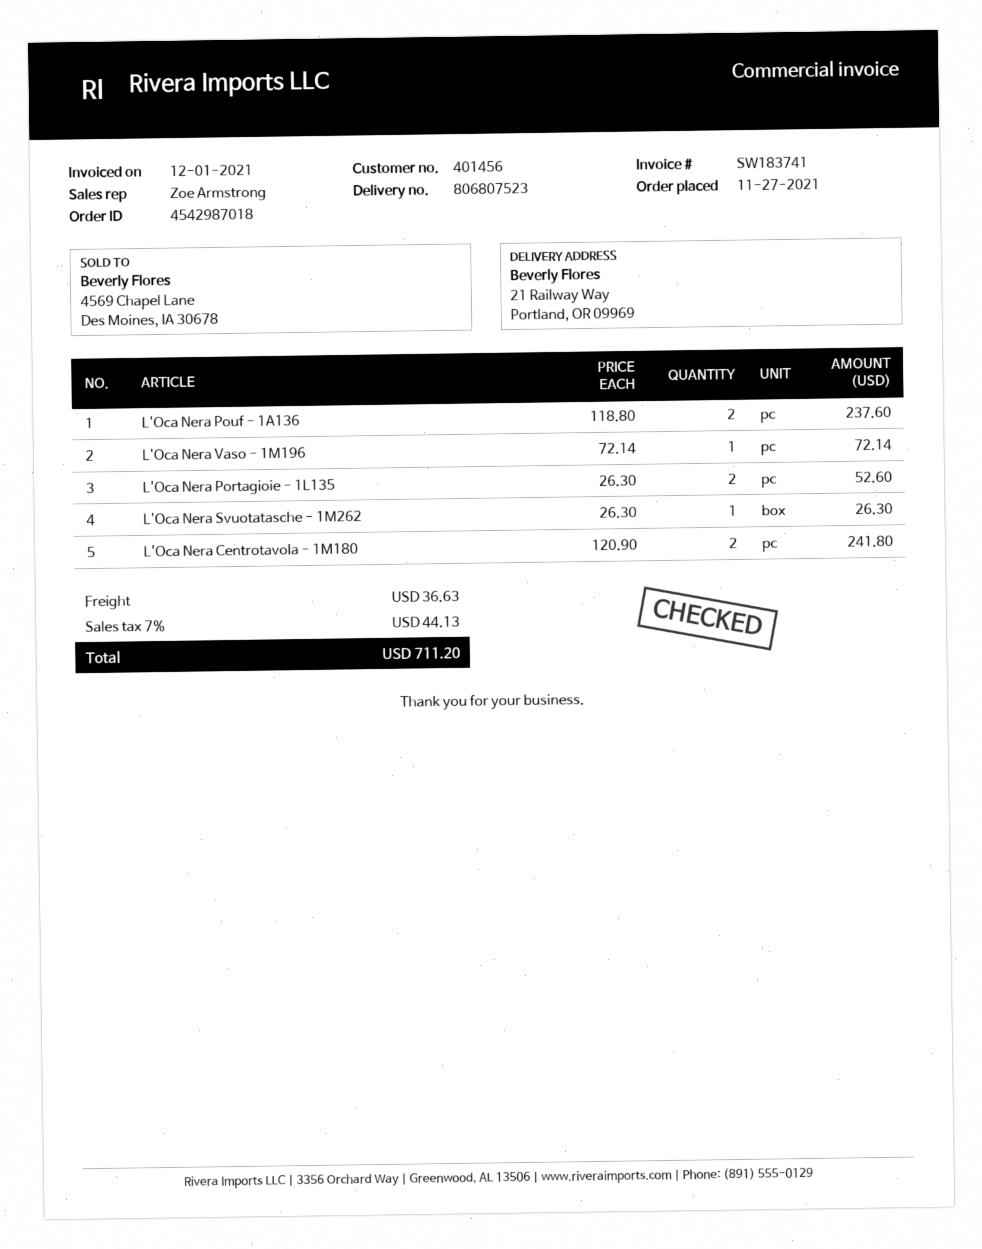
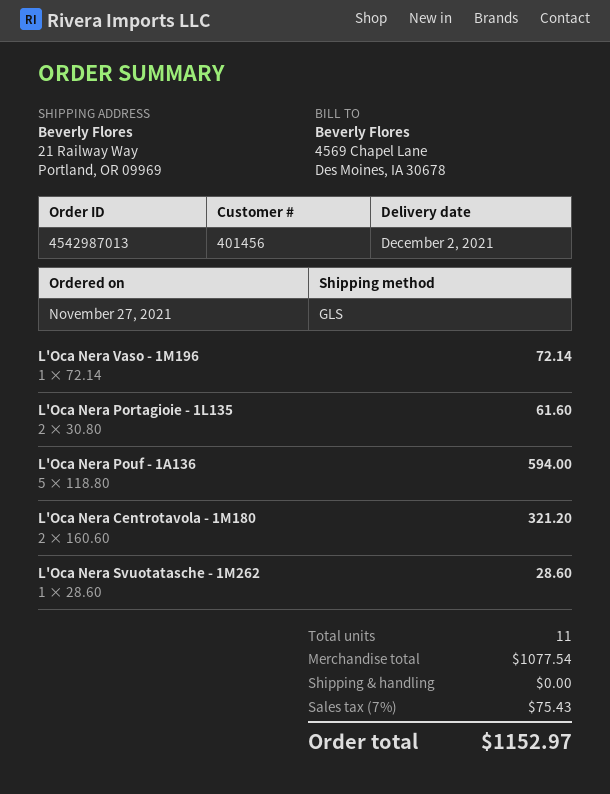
order number: 4542987018 -> 4542987013
L'Oca Nera Pouf - 1A136: 2 x 118.80 = 237.60 -> 5 x 118.80 = 594.00
L'Oca Nera Portagioie - 1L135: 2 x 26.30 = 52.60 -> 2 x 30.80 = 61.60
L'Oca Nera Svuotatasche - 1M262: 1 x 26.30 = 26.30 -> 1 x 28.60 = 28.60
L'Oca Nera Centrotavola - 1M180: 2 x 120.90 = 241.80 -> 2 x 160.60 = 321.20
shipping: 36.63 -> 0.00
tax: 7% = 44.13 -> 7% = 75.43
total: 711.20 -> 1152.97

